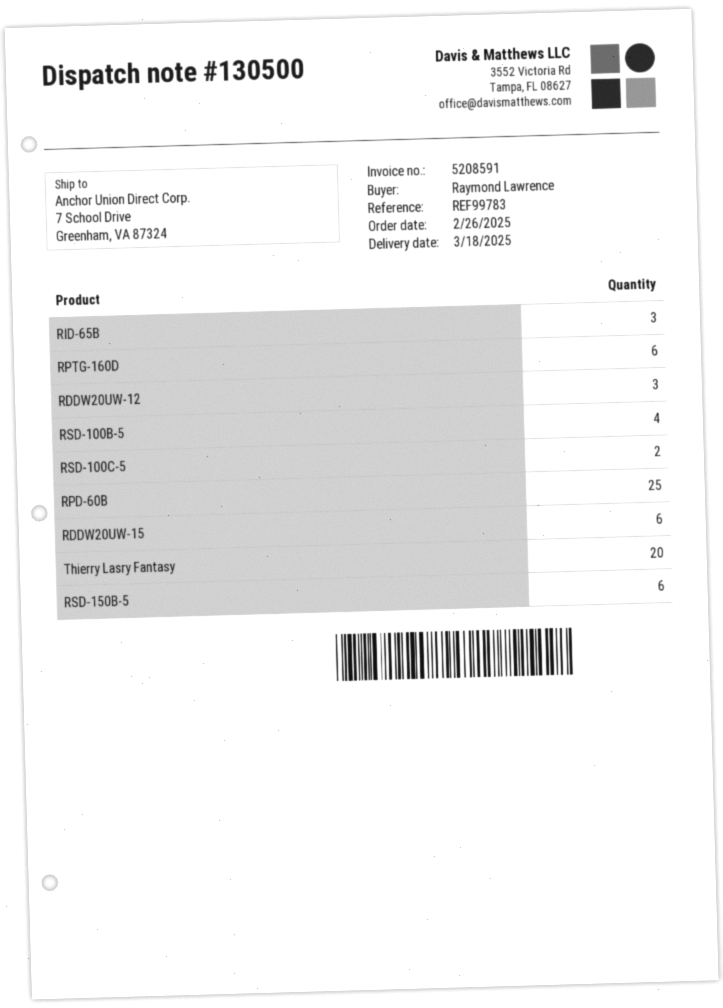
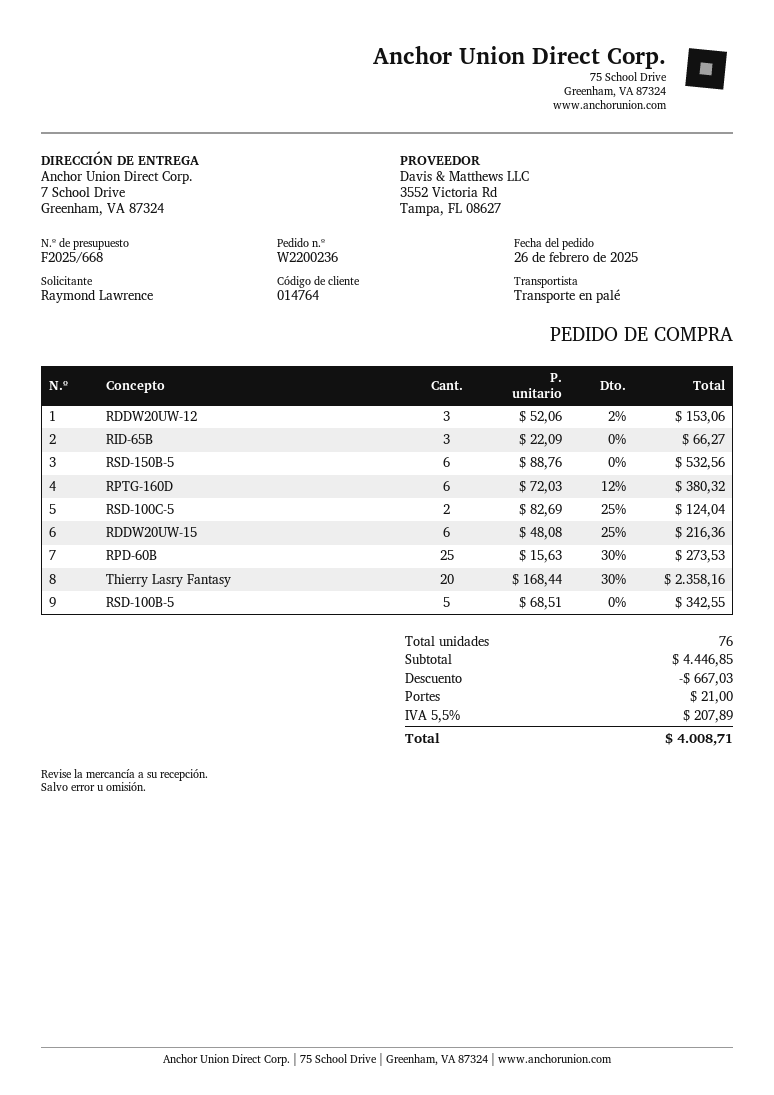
RSD-100B-5: 4 -> 5

